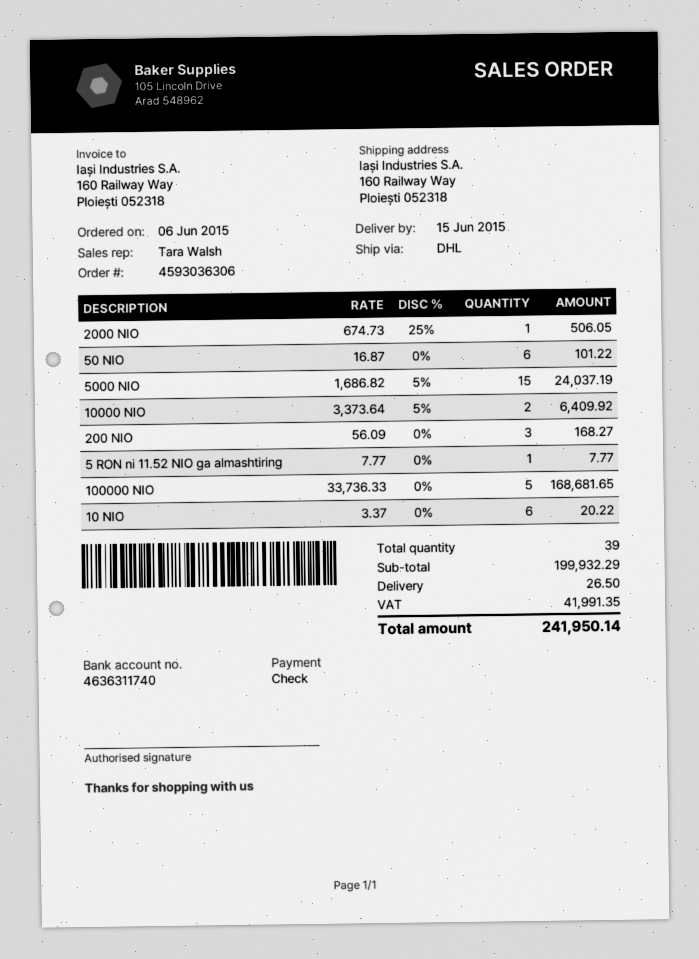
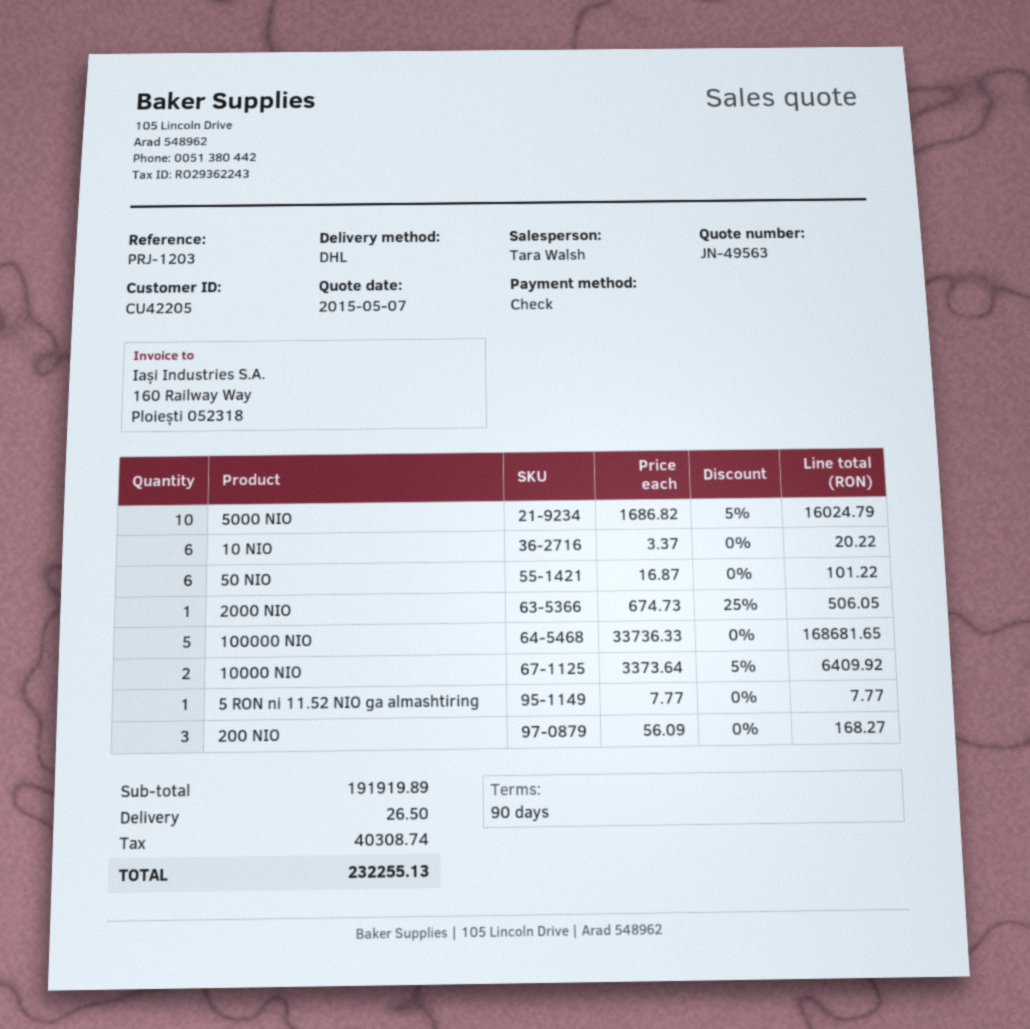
5000 NIO: 15 x 1686.82 - 5% = 24037.19 -> 10 x 1686.82 - 5% = 16024.79
subtotal: 199932.29 -> 191919.89
tax: 41991.35 -> 40308.74
total: 241950.14 -> 232255.13

